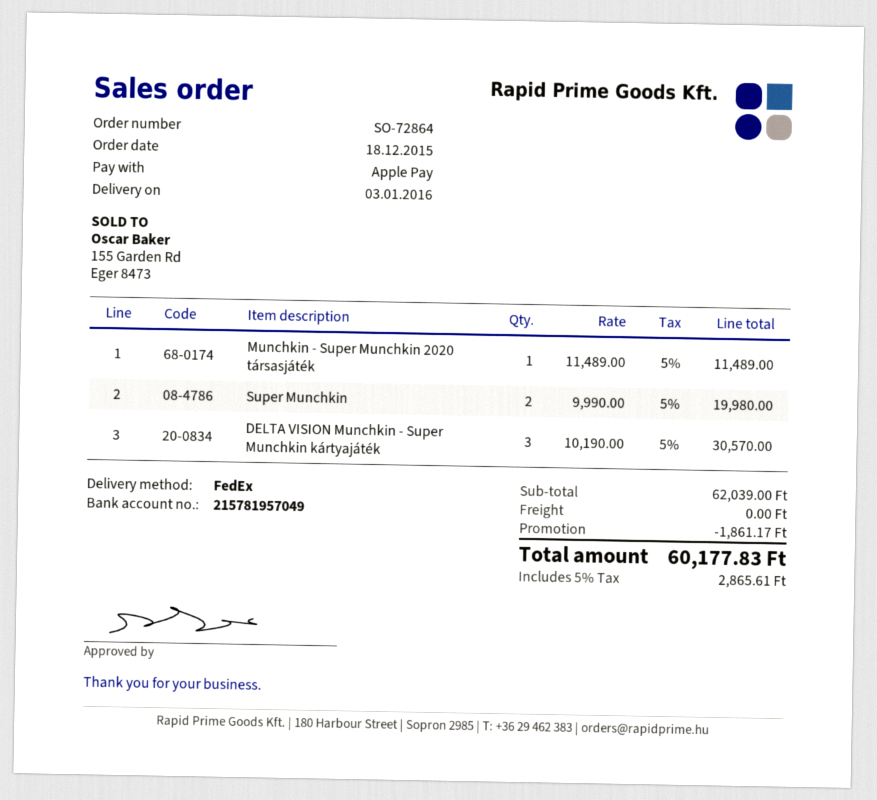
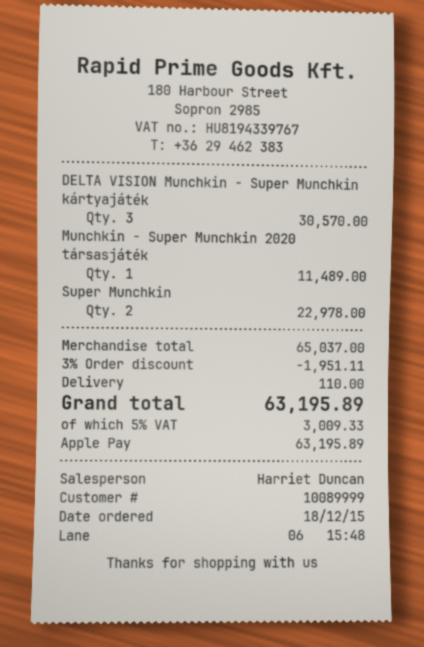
Super Munchkin: 2 for 19980.00 -> 2 for 22978.00
subtotal: 62039.00 -> 65037.00
discount: 1861.17 -> 1951.11
shipping: 0.00 -> 110.00
tax: 5% = 2865.61 -> 5% = 3009.33
total: 60177.83 -> 63195.89

